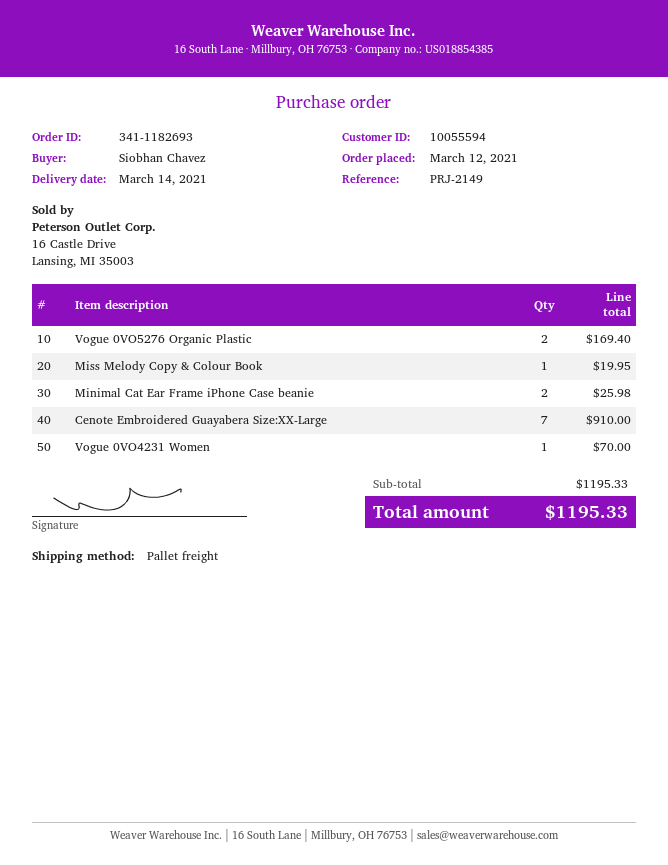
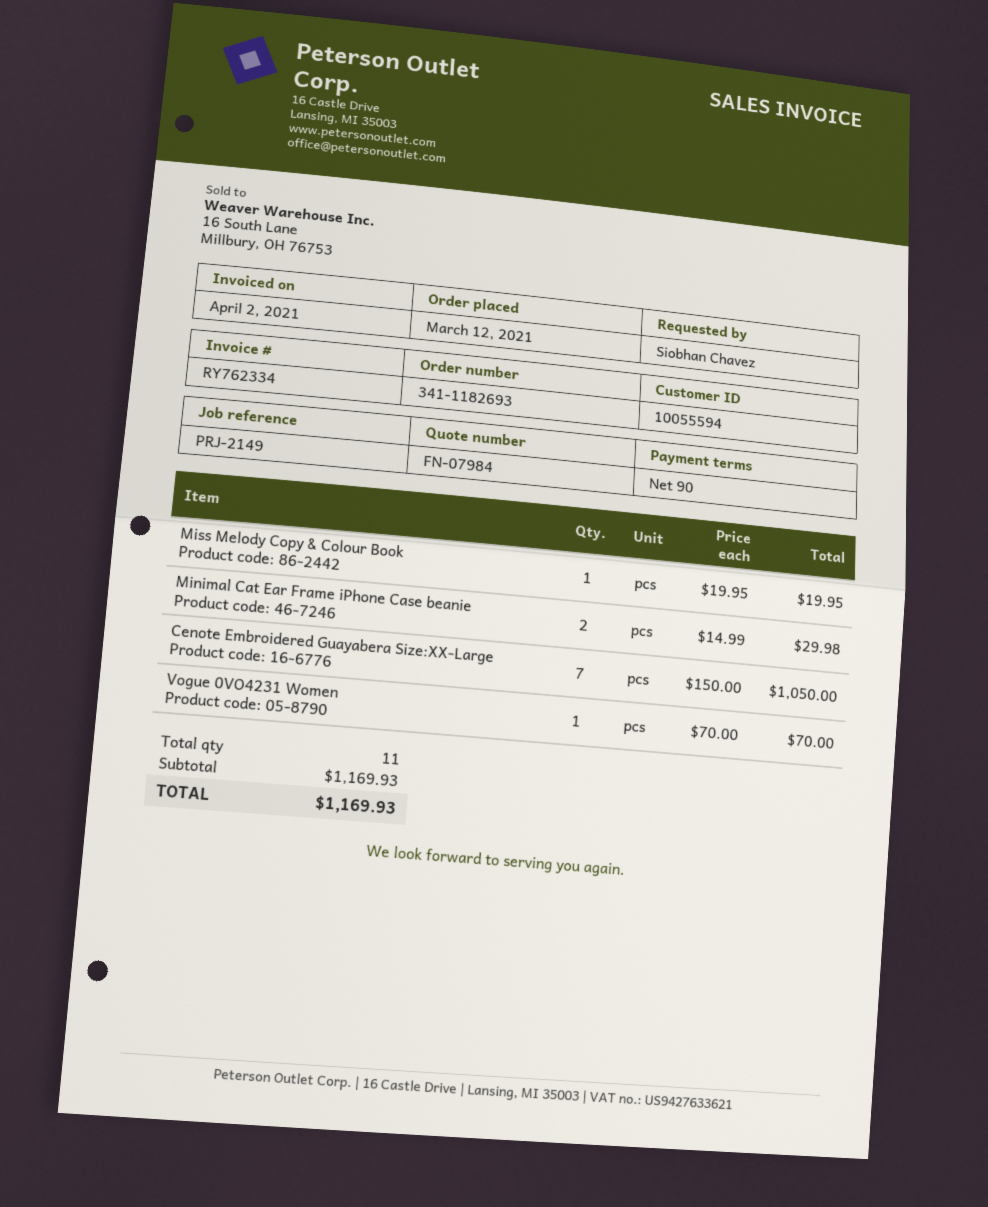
Vogue 0VO5276 Organic Plastic: 2 for 169.40 -> none
Minimal Cat Ear Frame iPhone Case beanie: 2 for 25.98 -> 2 for 29.98
Cenote Embroidered Guayabera Size:XX-Large: 7 for 910.00 -> 7 for 1050.00
subtotal: 1195.33 -> 1169.93
total: 1195.33 -> 1169.93

